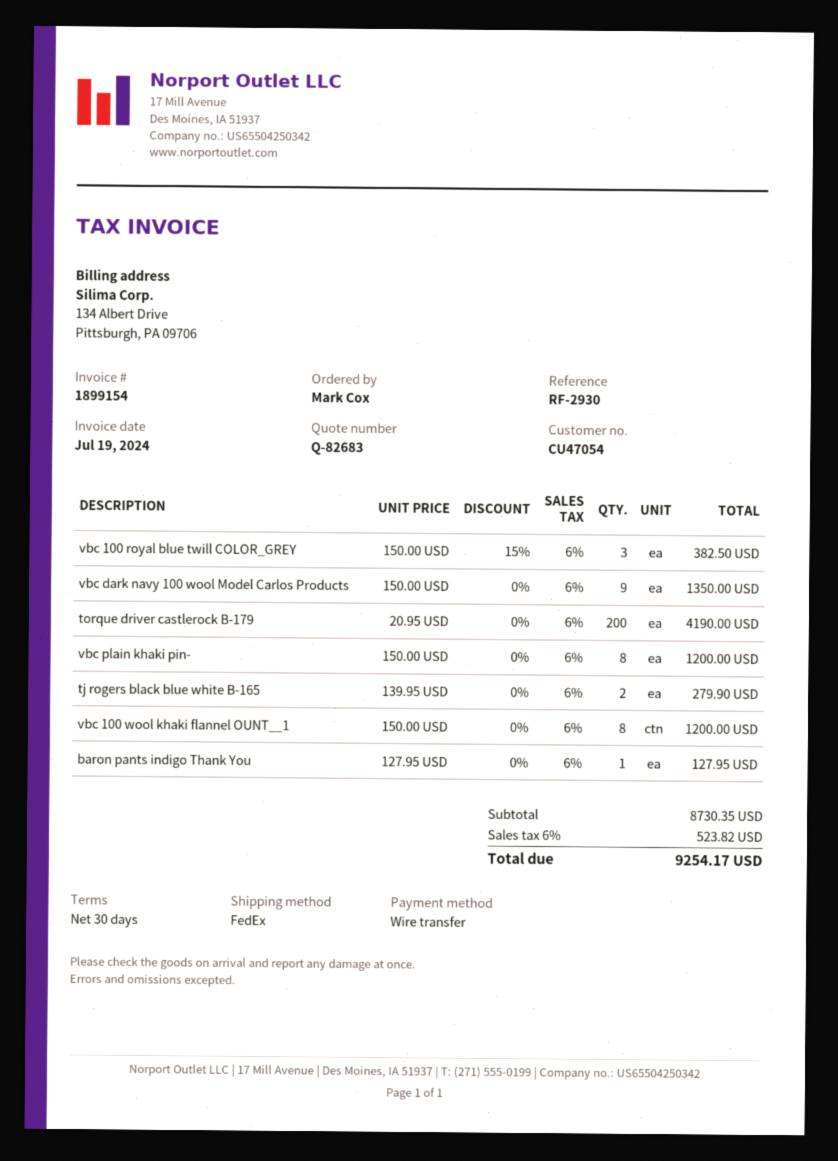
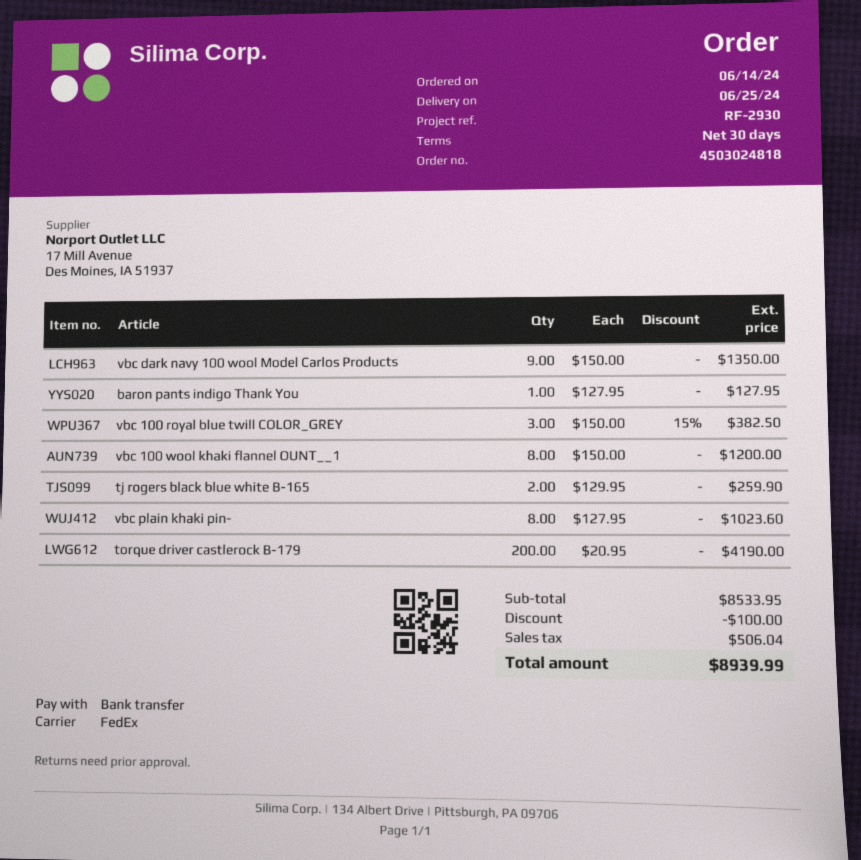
vbc plain khaki pin-: 8 x 150.00 = 1200.00 -> 8 x 127.95 = 1023.60
tj rogers black blue white B-165: 2 x 139.95 = 279.90 -> 2 x 129.95 = 259.90
subtotal: 8730.35 -> 8533.95
discount: none -> 100.00
tax: 523.82 -> 506.04
total: 9254.17 -> 8939.99

